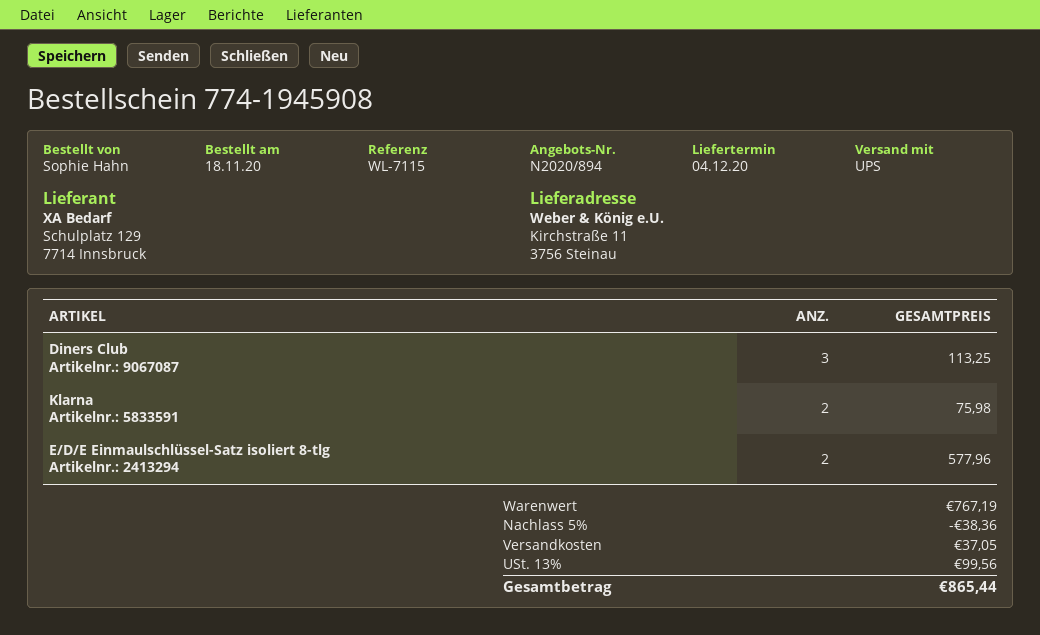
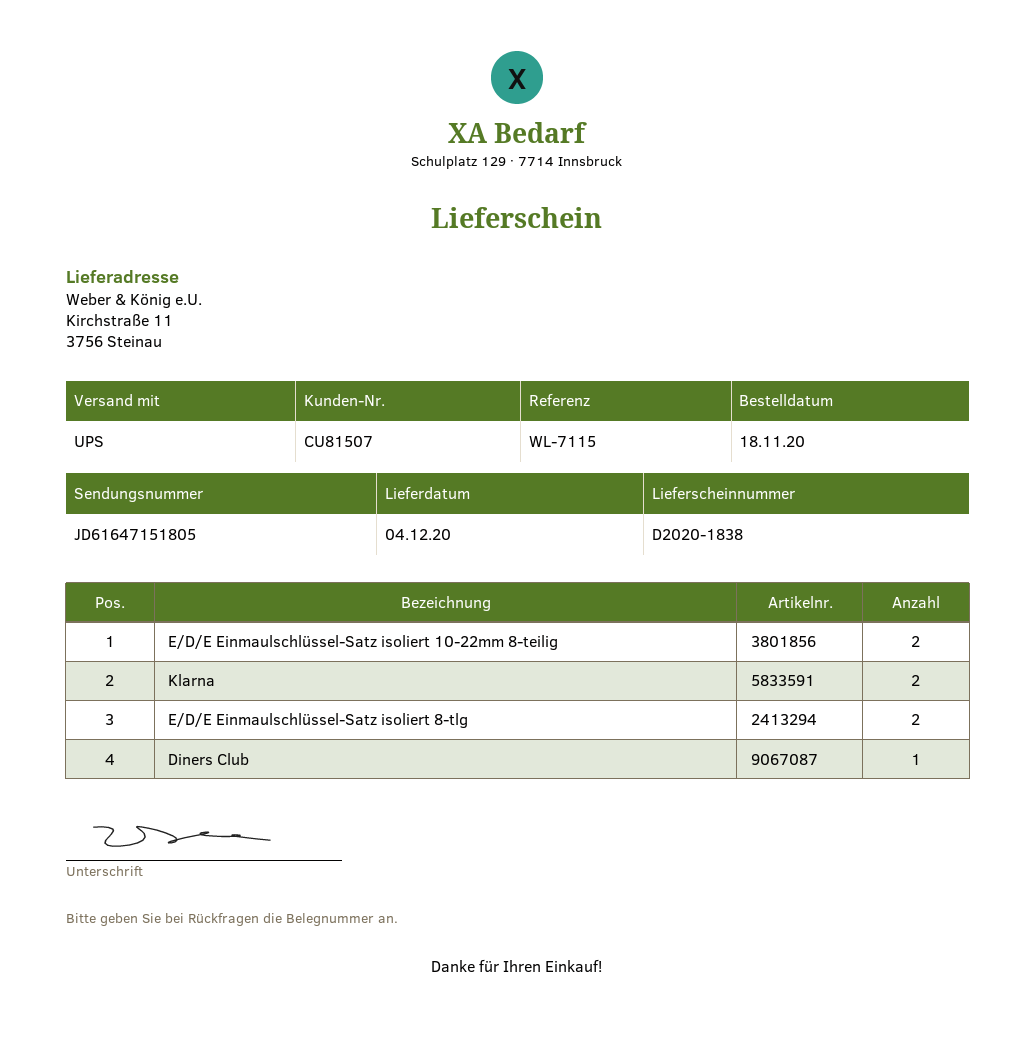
Diners Club: 3 -> 1
E/D/E Einmaulschlüssel-Satz isoliert 10-22mm 8-teilig: none -> 2

